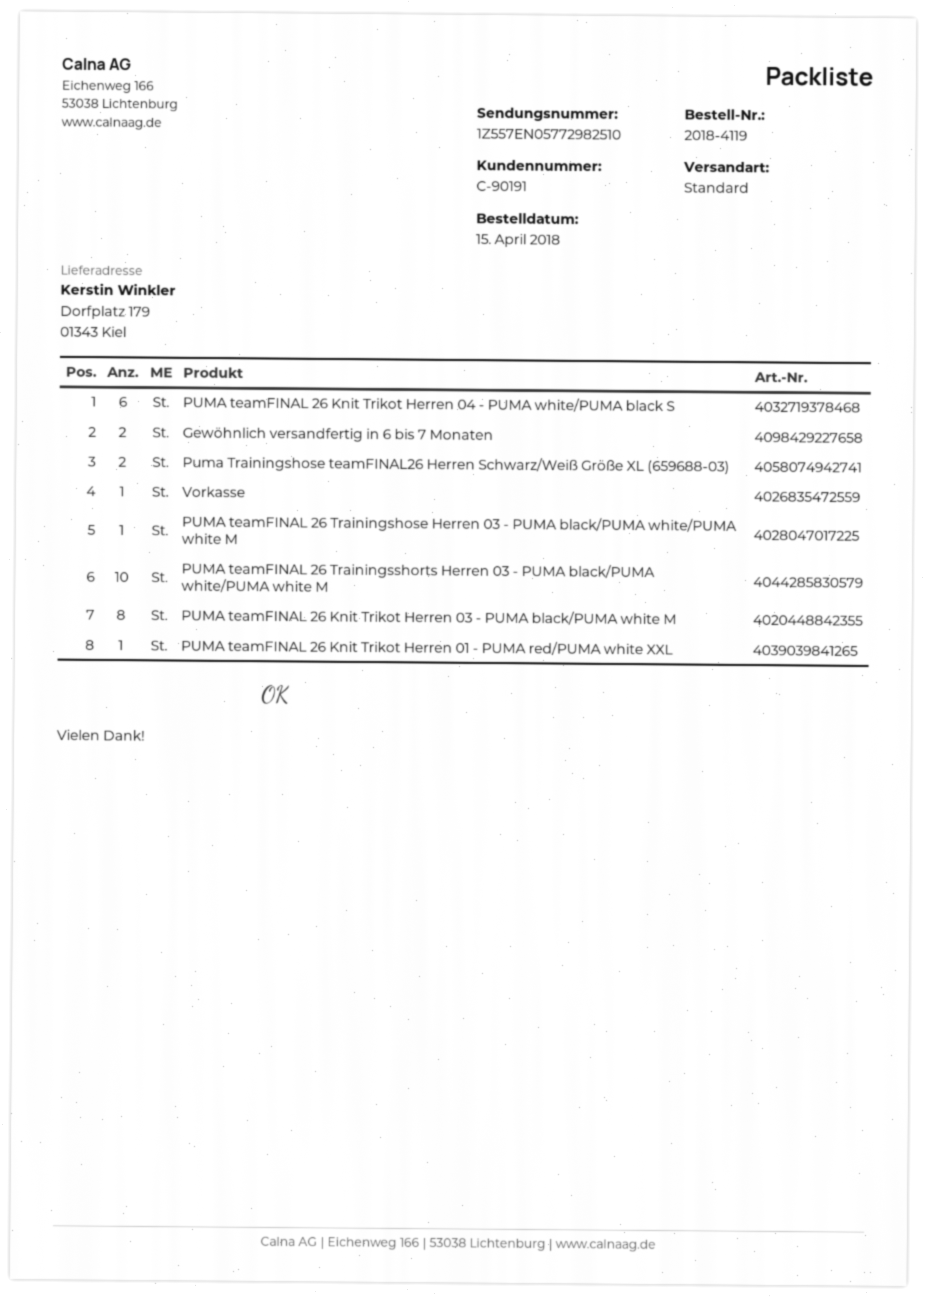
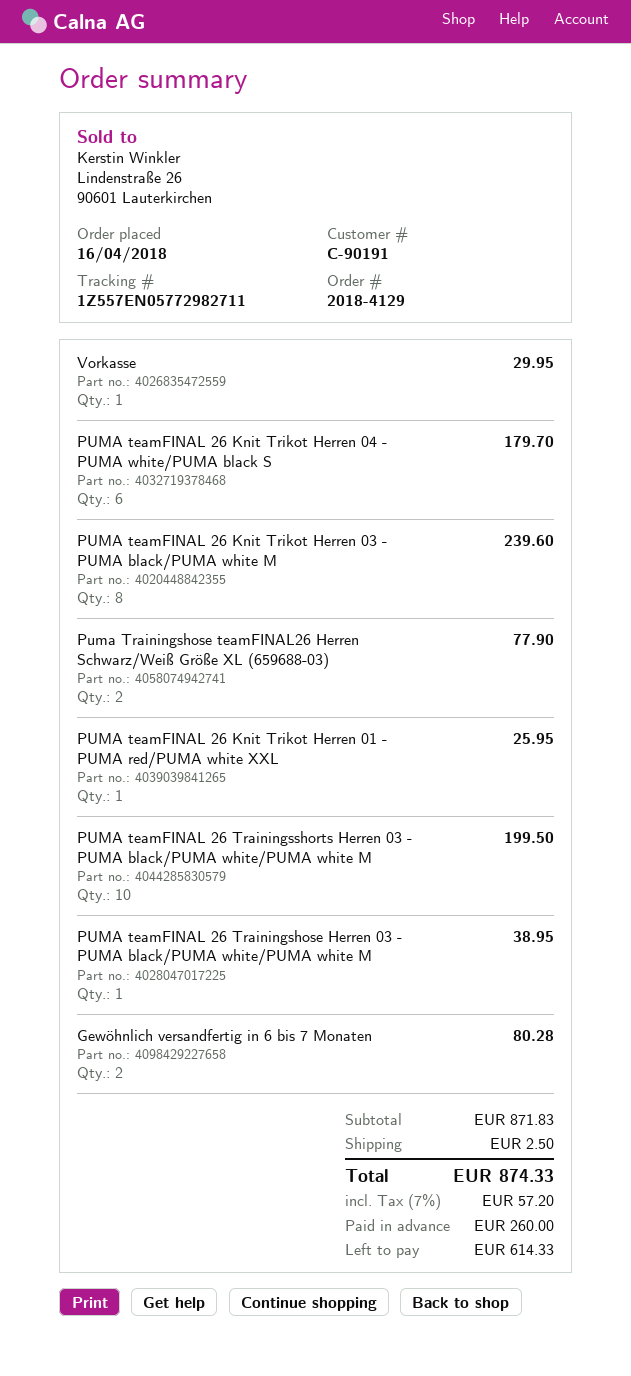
order number: 2018-4119 -> 2018-4129
order date: 2018-04-15 -> 2018-04-16
tracking number: 1Z557EN05772982510 -> 1Z557EN05772982711

